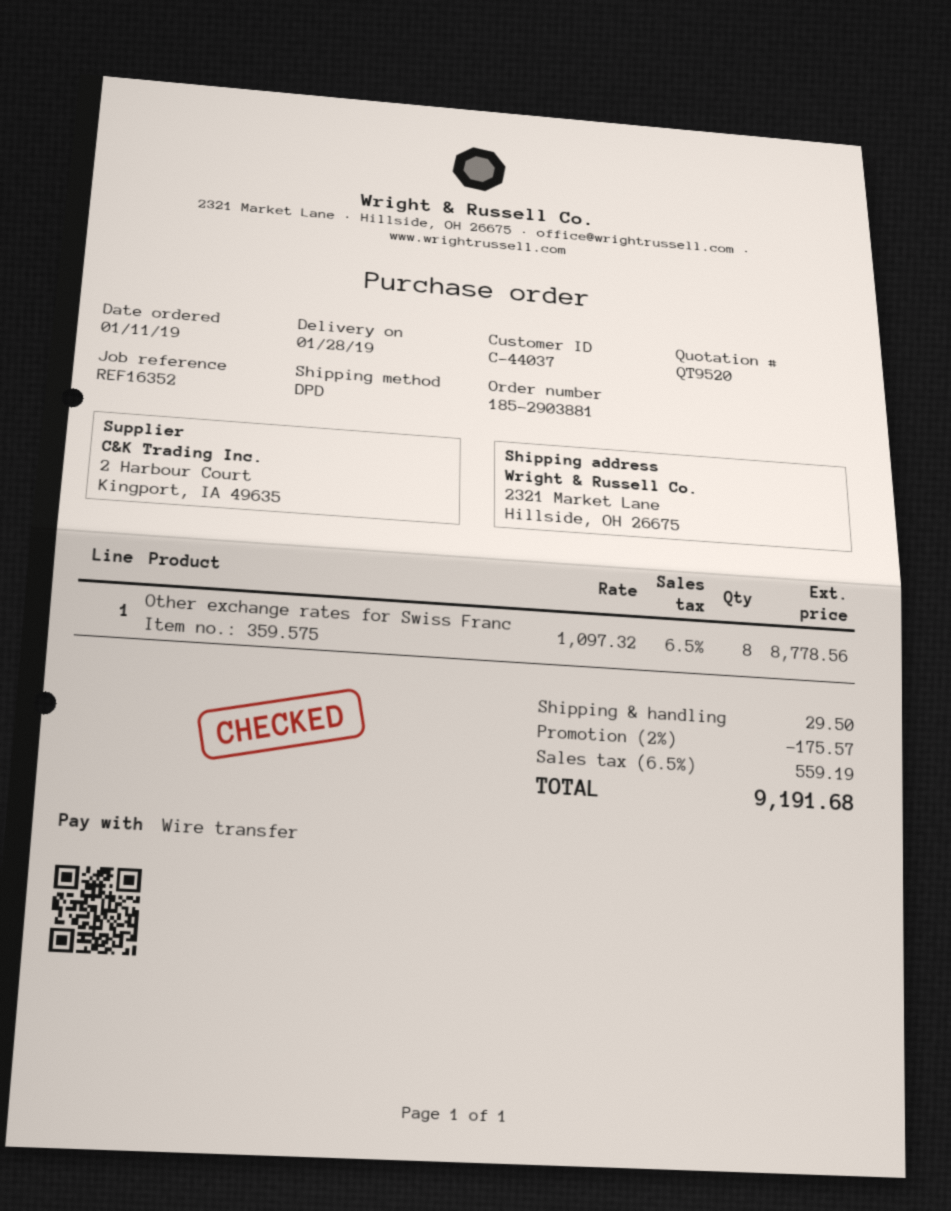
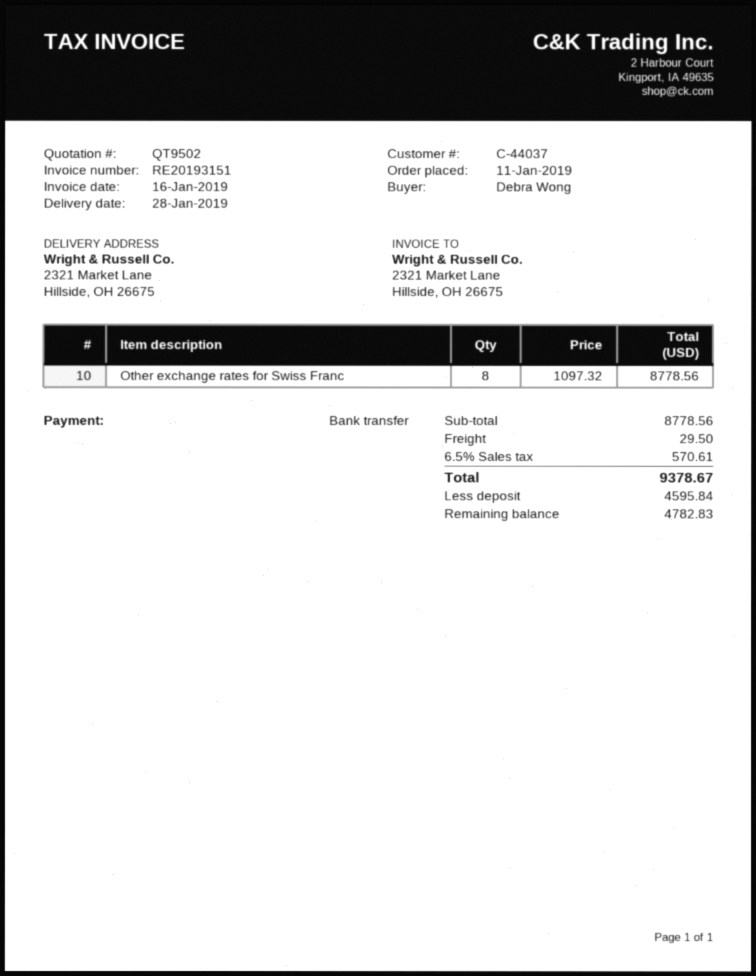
quote number: QT9520 -> QT9502
discount: 2% = 175.57 -> none
tax: 6.5% = 559.19 -> 6.5% = 570.61
total: 9191.68 -> 9378.67

